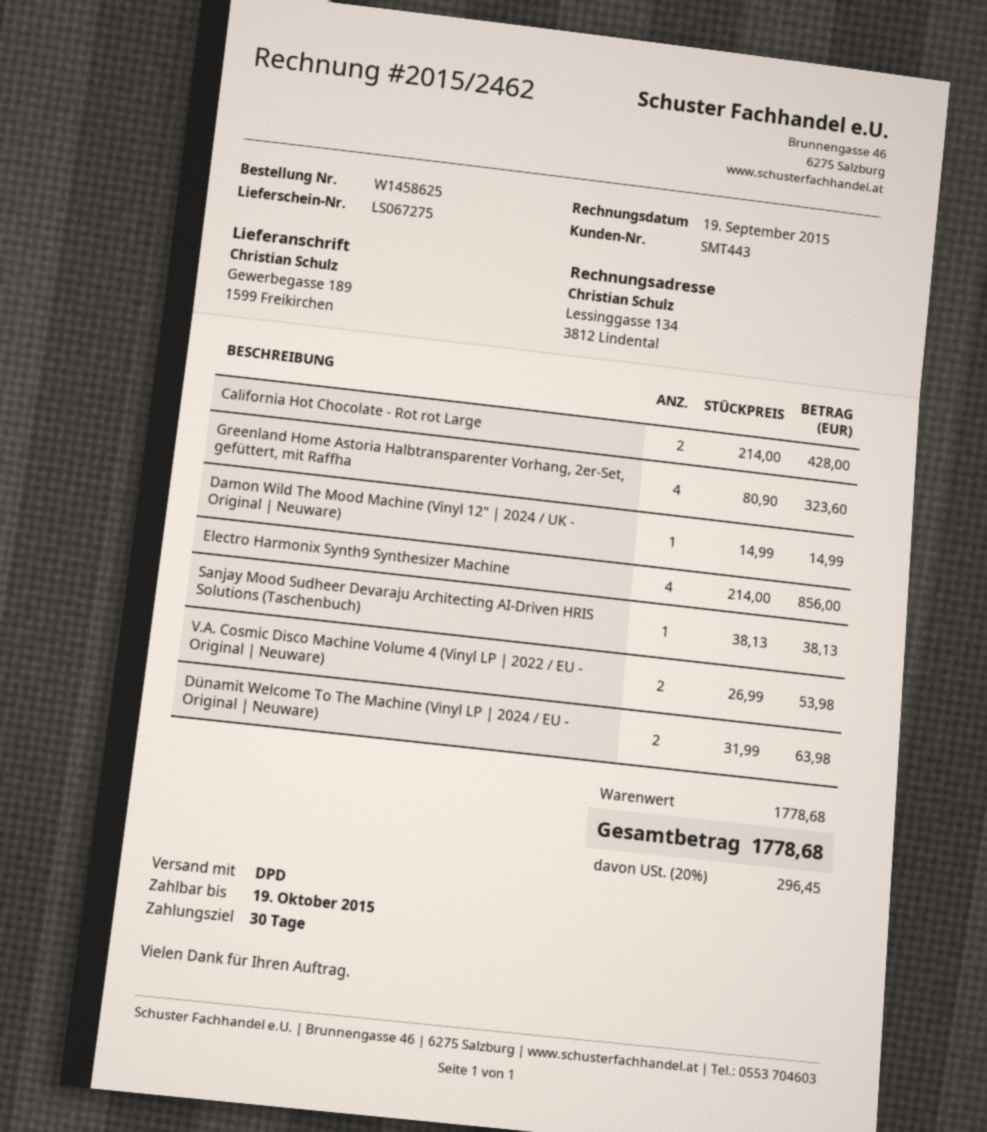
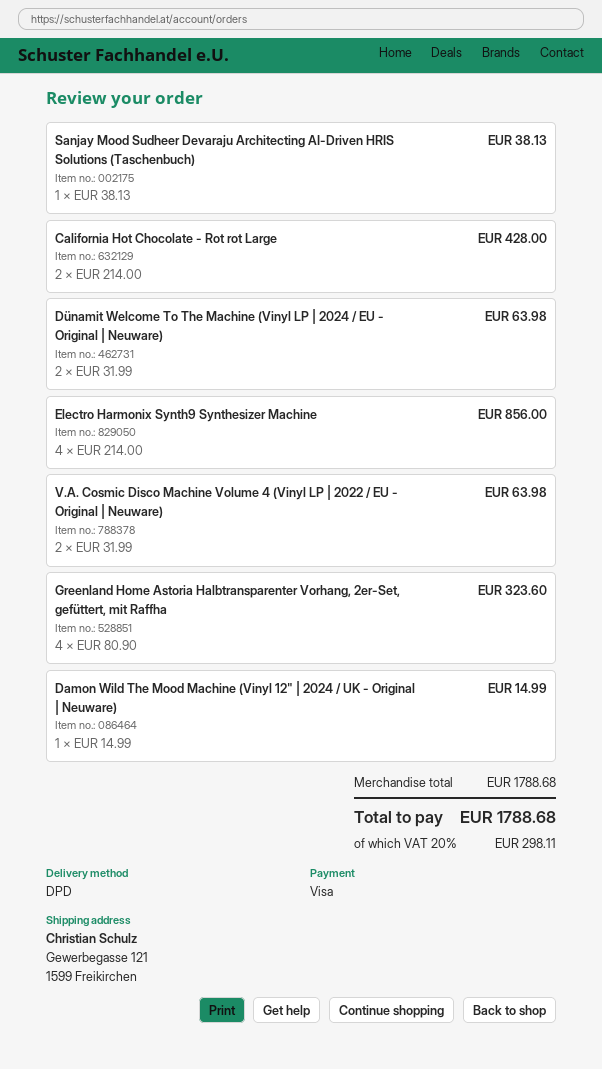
ship to: Gewerbegasse 189, 1599 Freikirchen -> Gewerbegasse 121, 1599 Freikirchen
V.A. Cosmic Disco Machine Volume 4 (Vinyl LP | 2022 / EU - Original | Neuware): 2 x 26.99 = 53.98 -> 2 x 31.99 = 63.98
subtotal: 1778.68 -> 1788.68
tax: 20% = 296.45 -> 20% = 298.11
total: 1778.68 -> 1788.68

